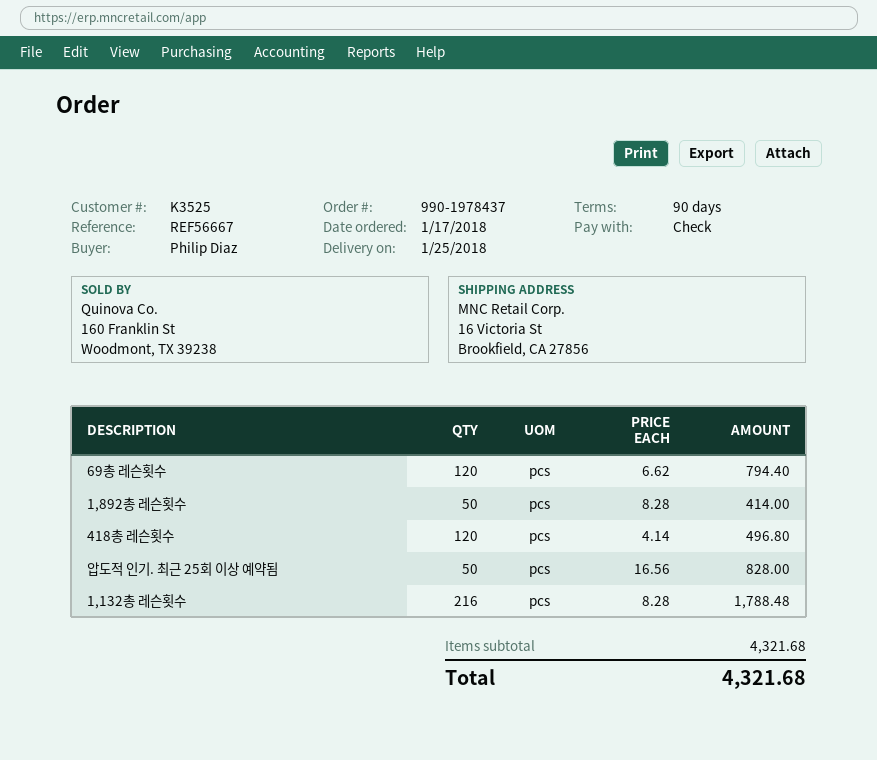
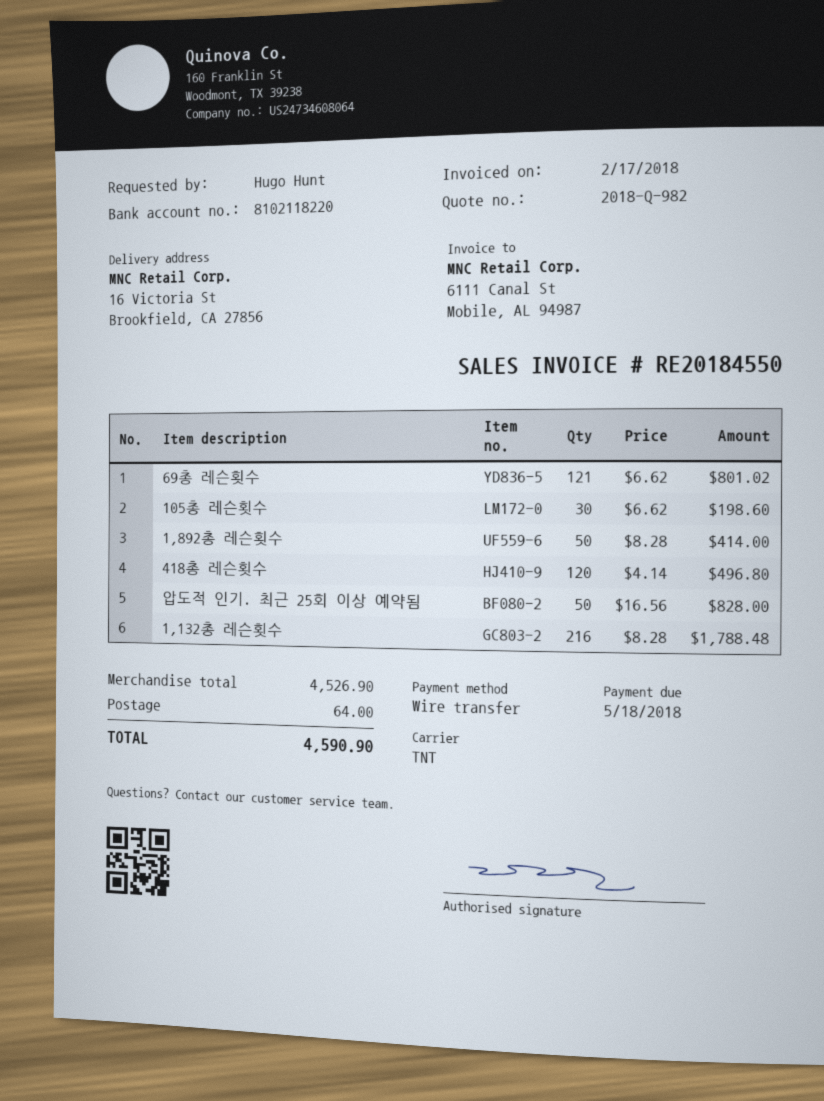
ordered by: Philip Diaz -> Hugo Hunt
payment method: cheque -> bank transfer
69총 레슨횟수: 120 x 6.62 = 794.40 -> 121 x 6.62 = 801.02
105총 레슨횟수: none -> 30 x 6.62 = 198.60
subtotal: 4321.68 -> 4526.90
shipping: none -> 64.00
total: 4321.68 -> 4590.90

